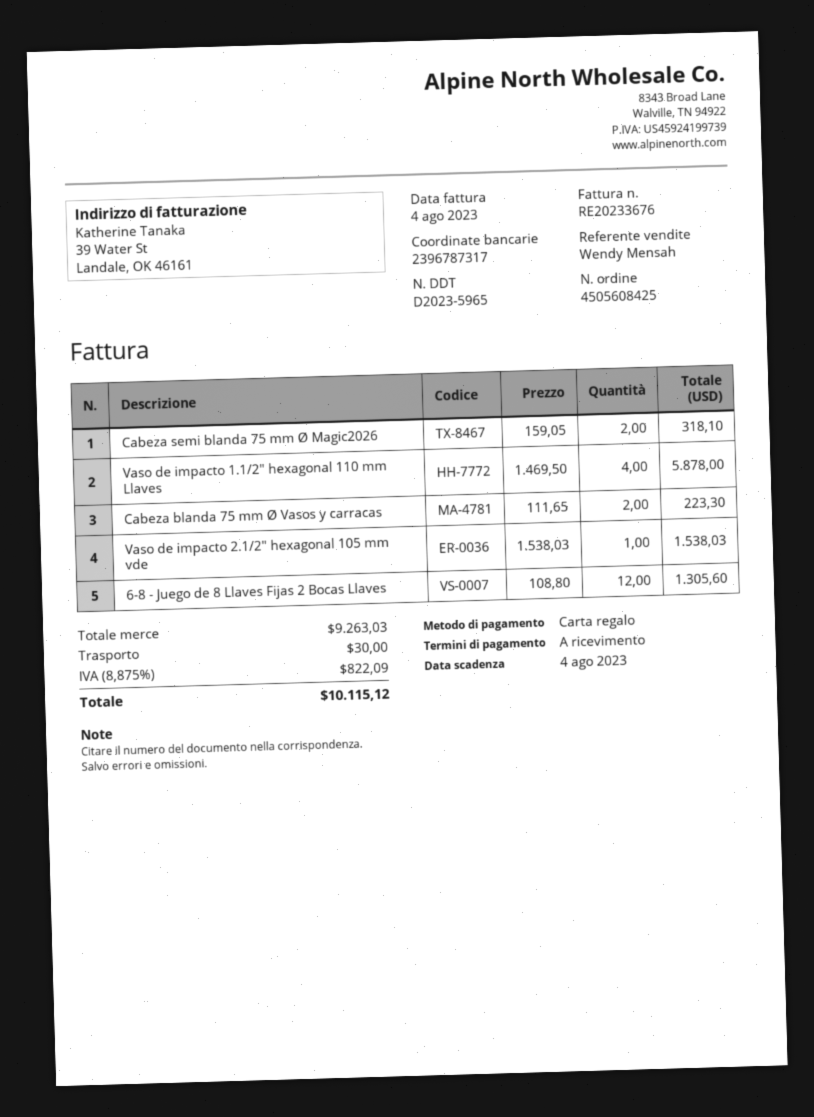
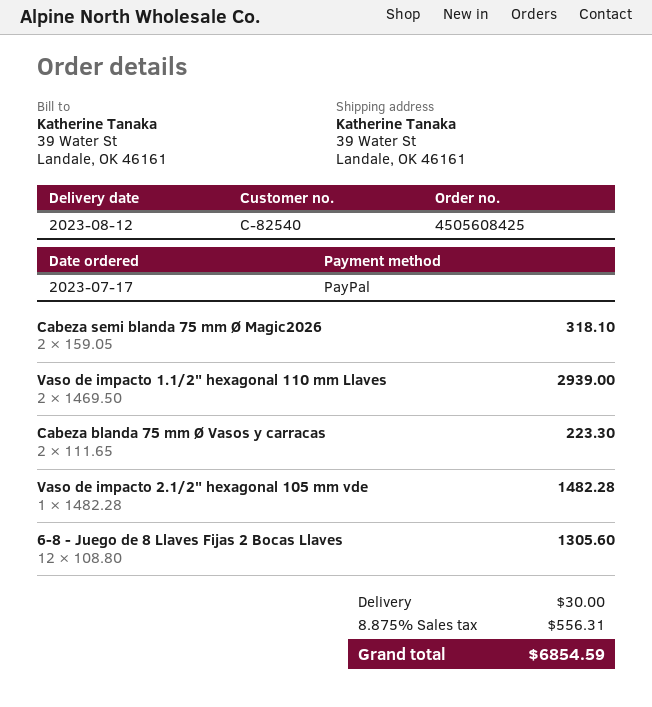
payment method: gift card -> PayPal
Vaso de impacto 1.1/2" hexagonal 110 mm Llaves: 4 x 1469.50 = 5878.00 -> 2 x 1469.50 = 2939.00
Vaso de impacto 2.1/2" hexagonal 105 mm vde: 1 x 1538.03 = 1538.03 -> 1 x 1482.28 = 1482.28
tax: 8.875% = 822.09 -> 8.875% = 556.31
total: 10115.12 -> 6854.59

